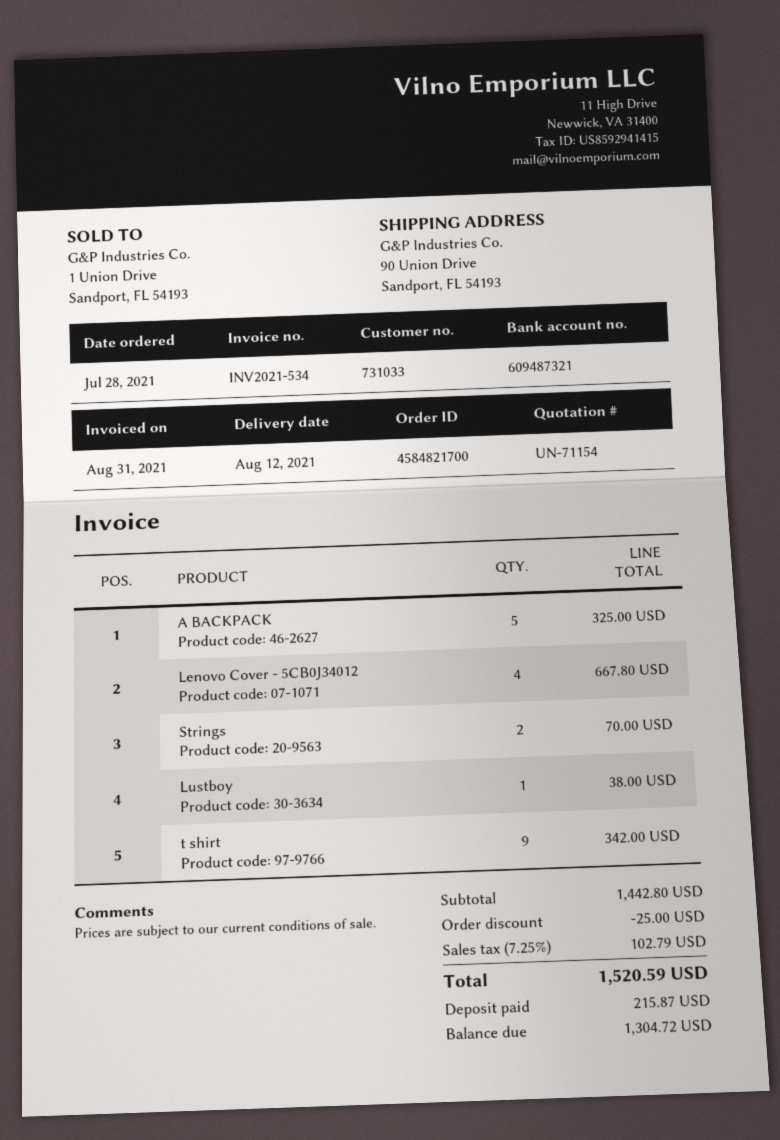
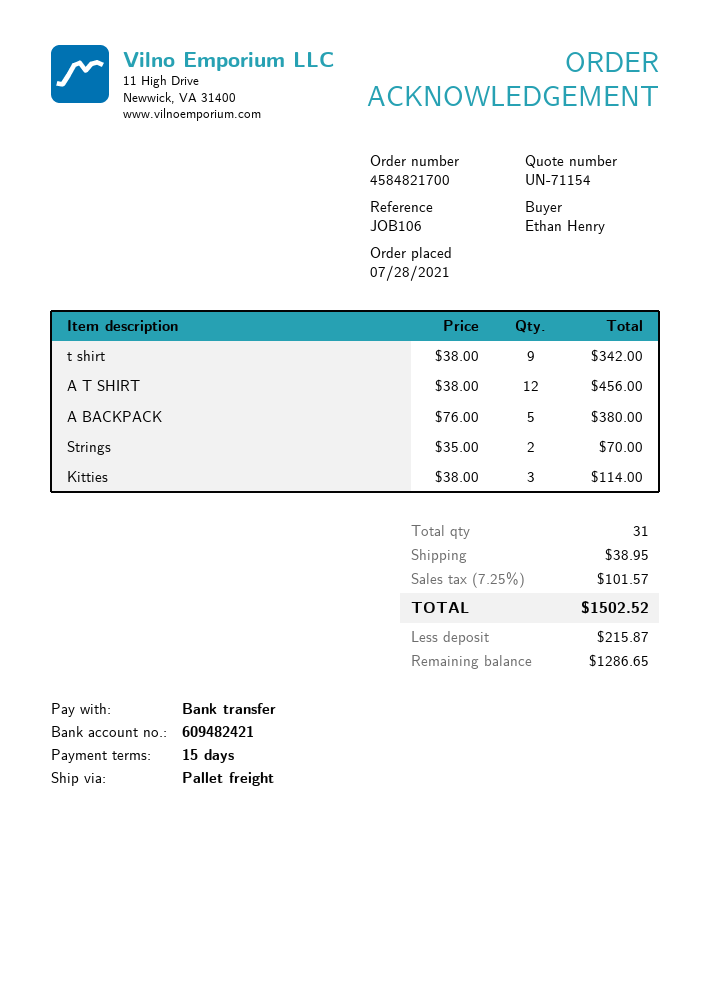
bank account: 609487321 -> 609482421
A BACKPACK: 5 for 325.00 -> 5 for 380.00
Lenovo Cover - 5CB0J34012: 4 for 667.80 -> none
Lustboy: 1 for 38.00 -> none
A T SHIRT: none -> 12 for 456.00
Kitties: none -> 3 for 114.00
discount: 25.00 -> none
shipping: none -> 38.95
tax: 7.25% = 102.79 -> 7.25% = 101.57
total: 1520.59 -> 1502.52
balance: 1304.72 -> 1286.65

